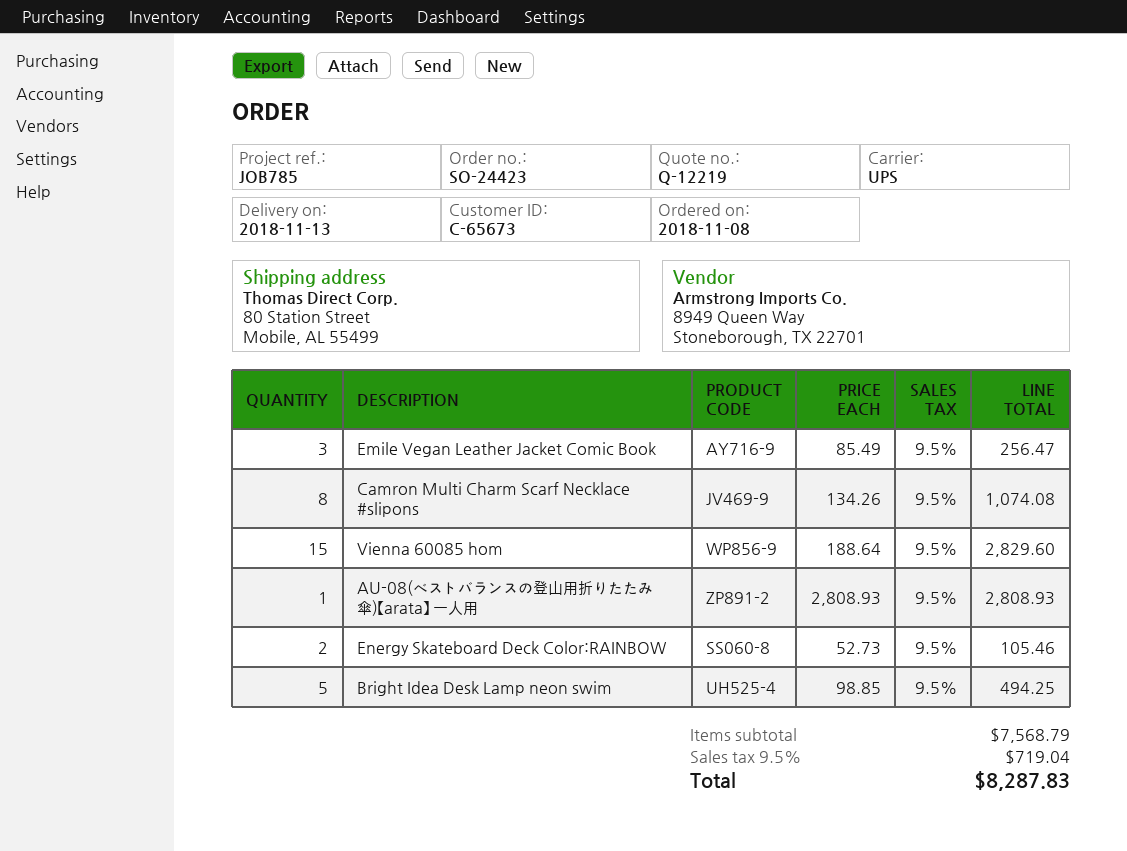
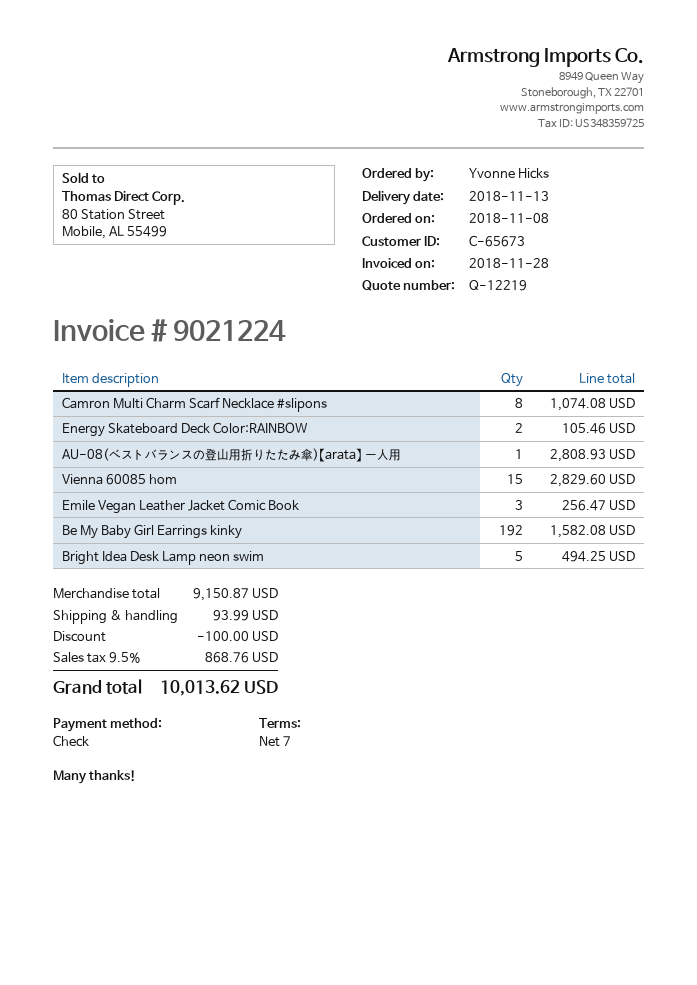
Be My Baby Girl Earrings kinky: none -> 192 for 1582.08
subtotal: 7568.79 -> 9150.87
discount: none -> 100.00
shipping: none -> 93.99
tax: 9.5% = 719.04 -> 9.5% = 868.76
total: 8287.83 -> 10013.62

